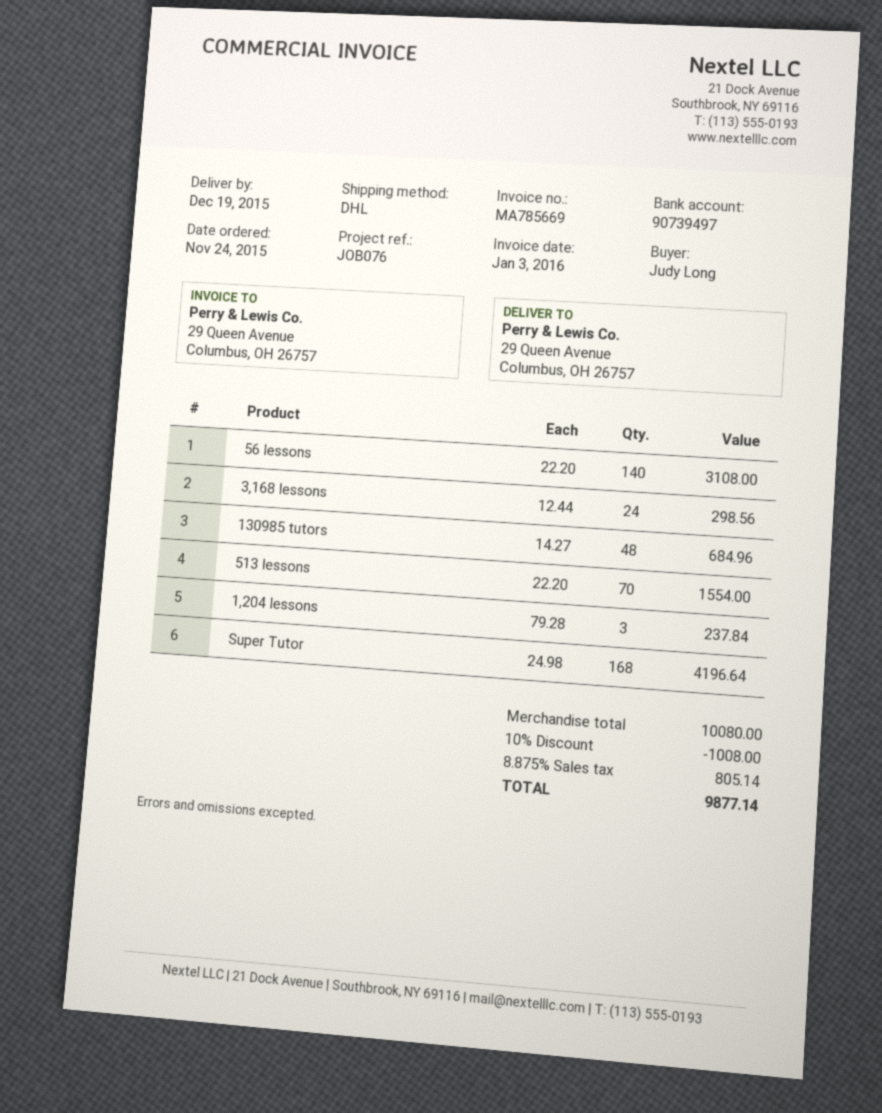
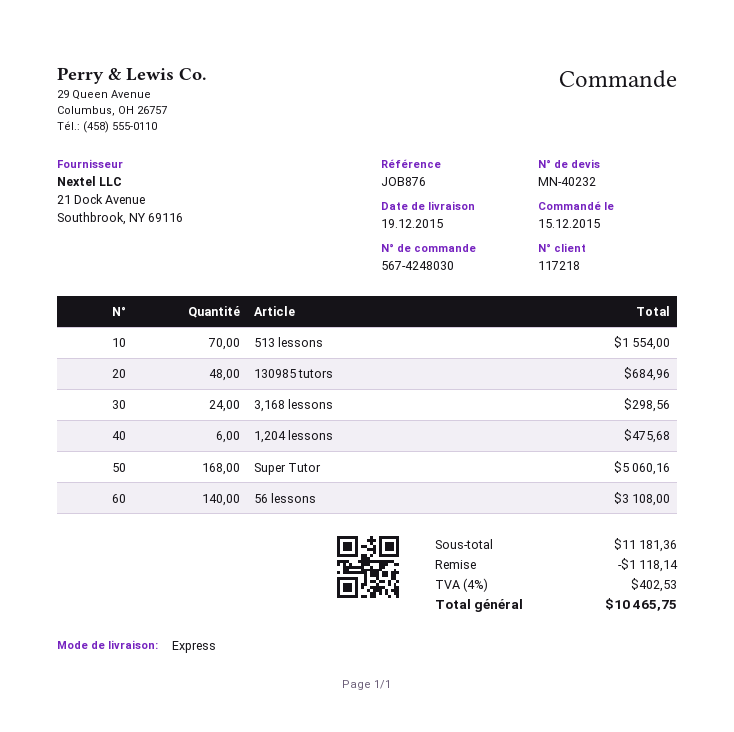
order date: 2015-11-24 -> 2015-12-15
reference: JOB076 -> JOB876
shipping method: DHL -> express
1,204 lessons: 3 for 237.84 -> 6 for 475.68
Super Tutor: 168 for 4196.64 -> 168 for 5060.16
subtotal: 10080.00 -> 11181.36
discount: 1008.00 -> 1118.14
tax: 8.875% = 805.14 -> 4% = 402.53
total: 9877.14 -> 10465.75

